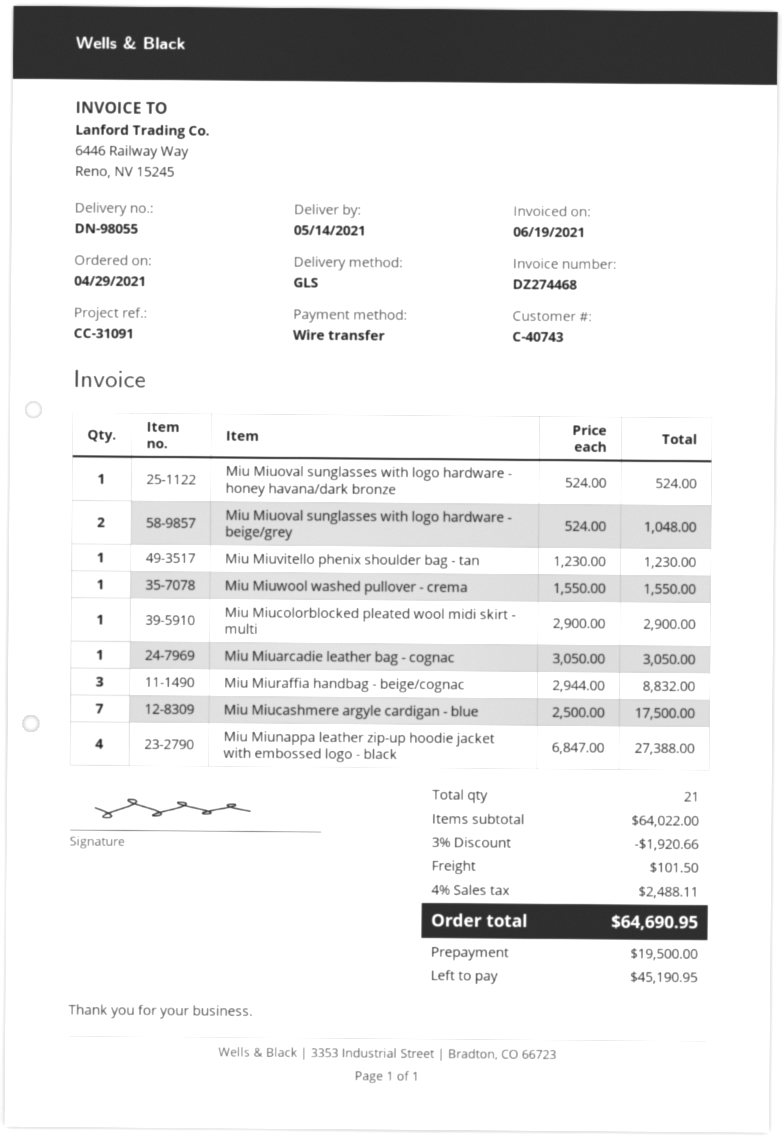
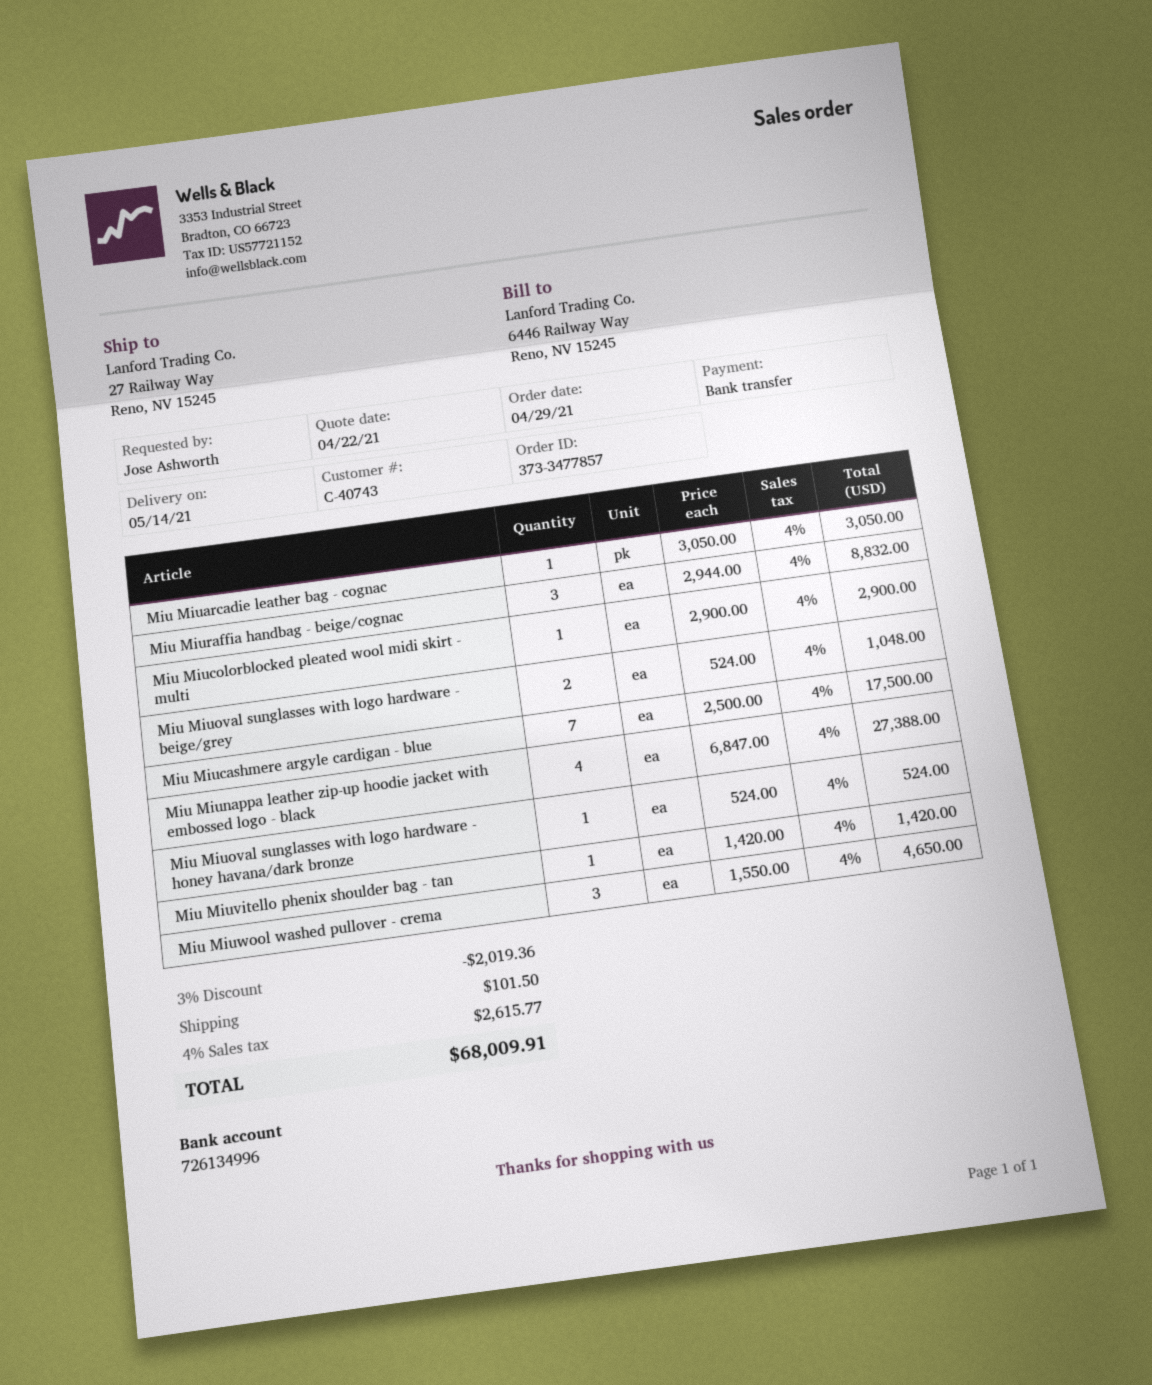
Miu Miuvitello phenix shoulder bag - tan: 1 x 1230.00 = 1230.00 -> 1 x 1420.00 = 1420.00
Miu Miuwool washed pullover - crema: 1 x 1550.00 = 1550.00 -> 3 x 1550.00 = 4650.00
discount: 3% = 1920.66 -> 3% = 2019.36
tax: 4% = 2488.11 -> 4% = 2615.77
total: 64690.95 -> 68009.91

